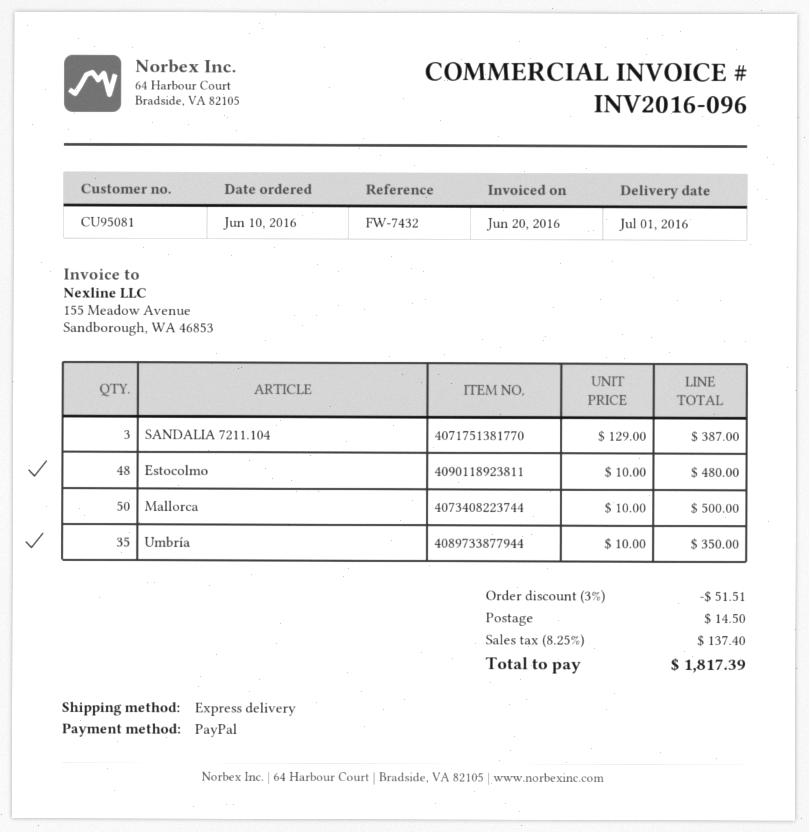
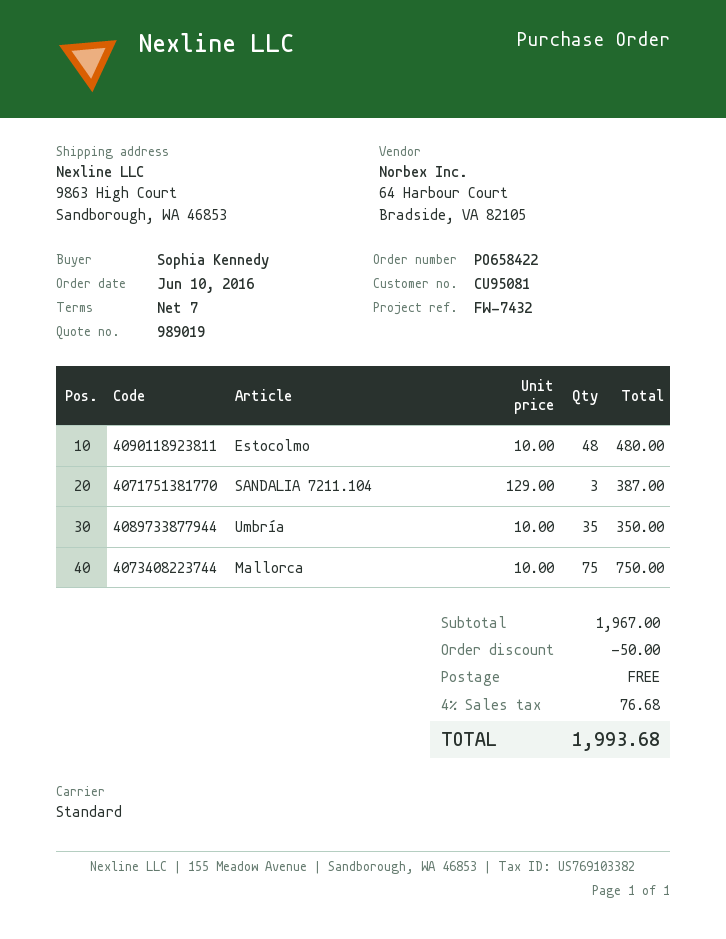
shipping method: express -> standard
Mallorca: 50 x 10.00 = 500.00 -> 75 x 10.00 = 750.00
discount: 51.51 -> 50.00
shipping: 14.50 -> 0.00
tax: 8.25% = 137.40 -> 4% = 76.68
total: 1817.39 -> 1993.68

